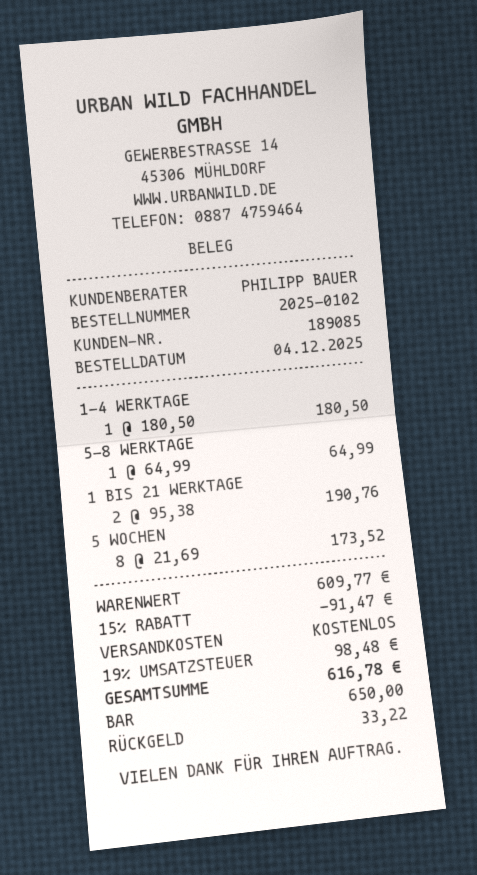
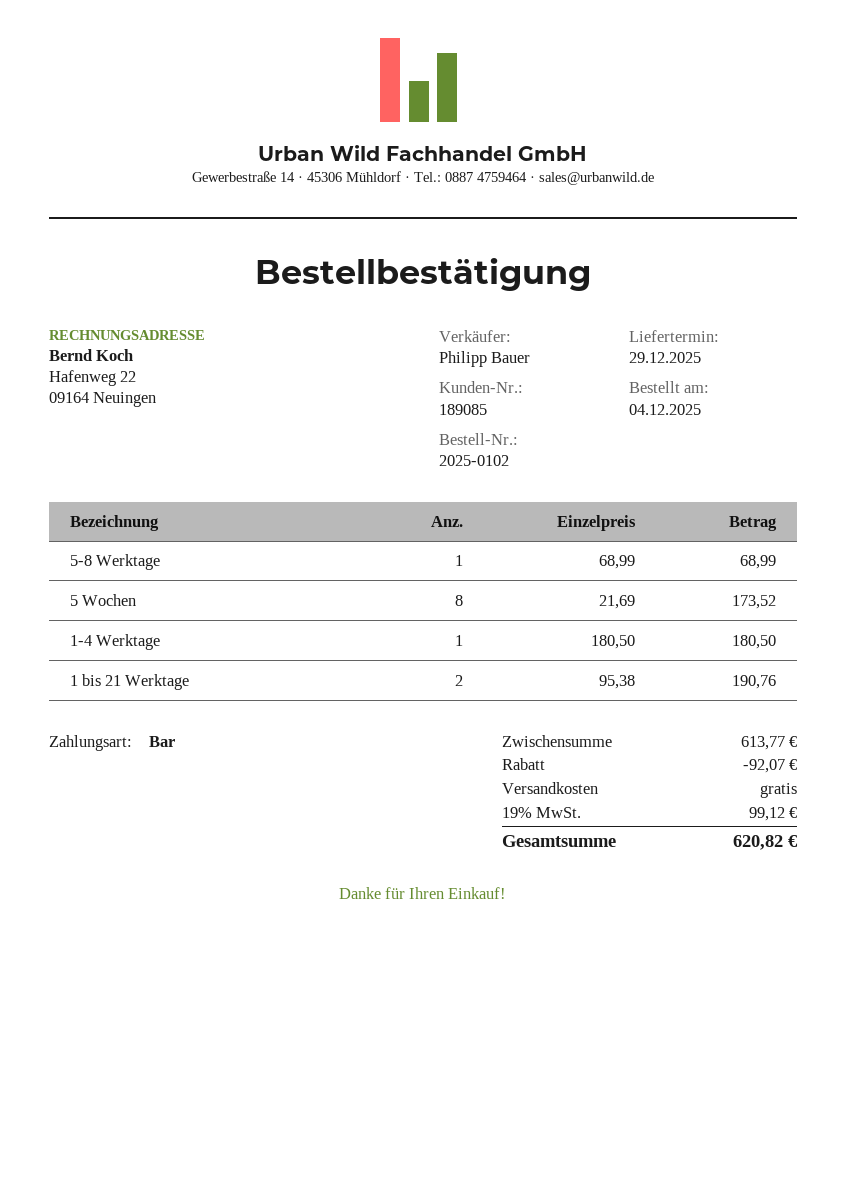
5-8 WERKTAGE: 1 x 64.99 = 64.99 -> 1 x 68.99 = 68.99
subtotal: 609.77 -> 613.77
discount: 91.47 -> 92.07
tax: 19% = 98.48 -> 19% = 99.12
total: 616.78 -> 620.82

